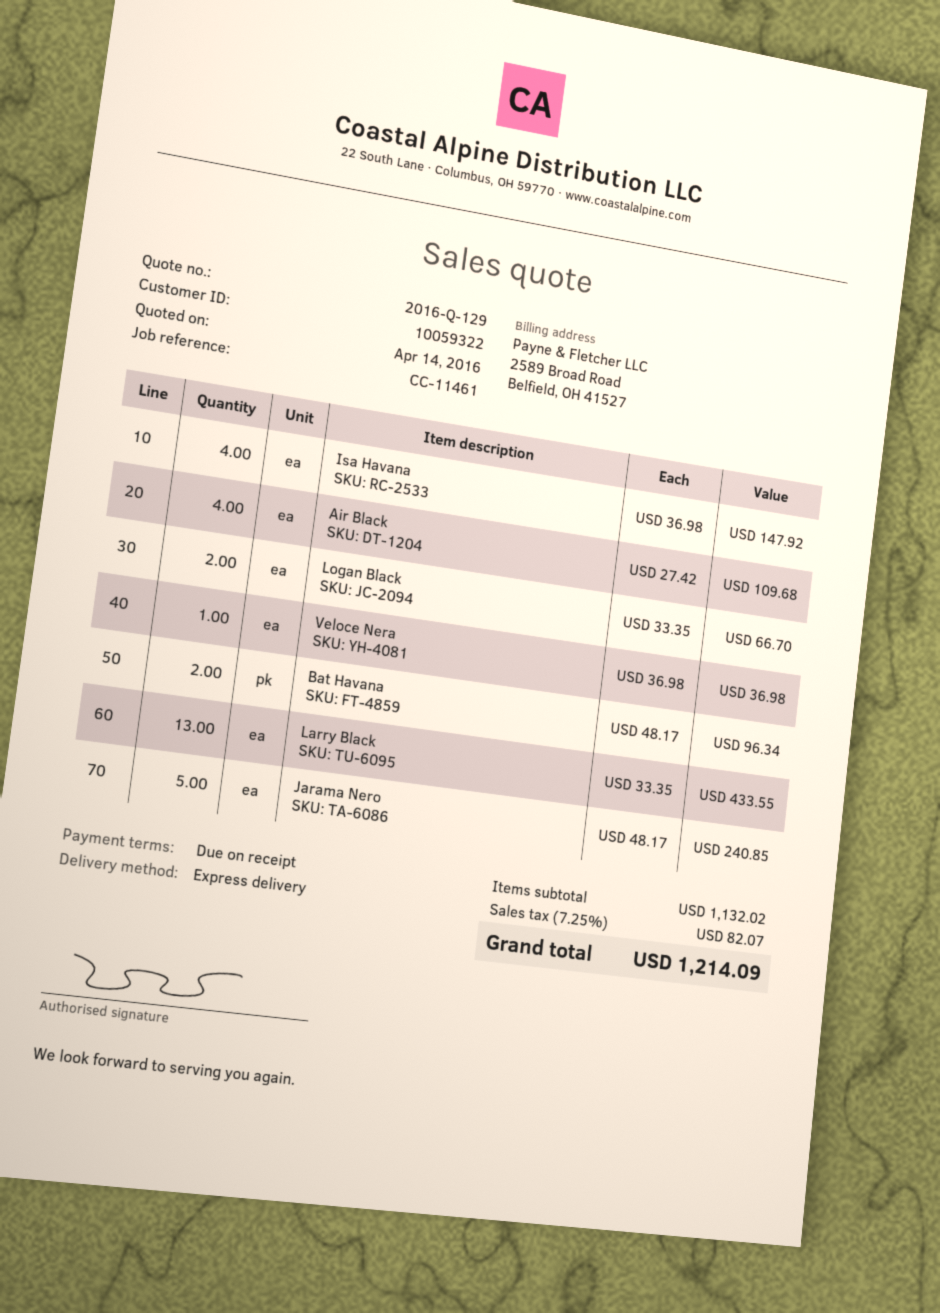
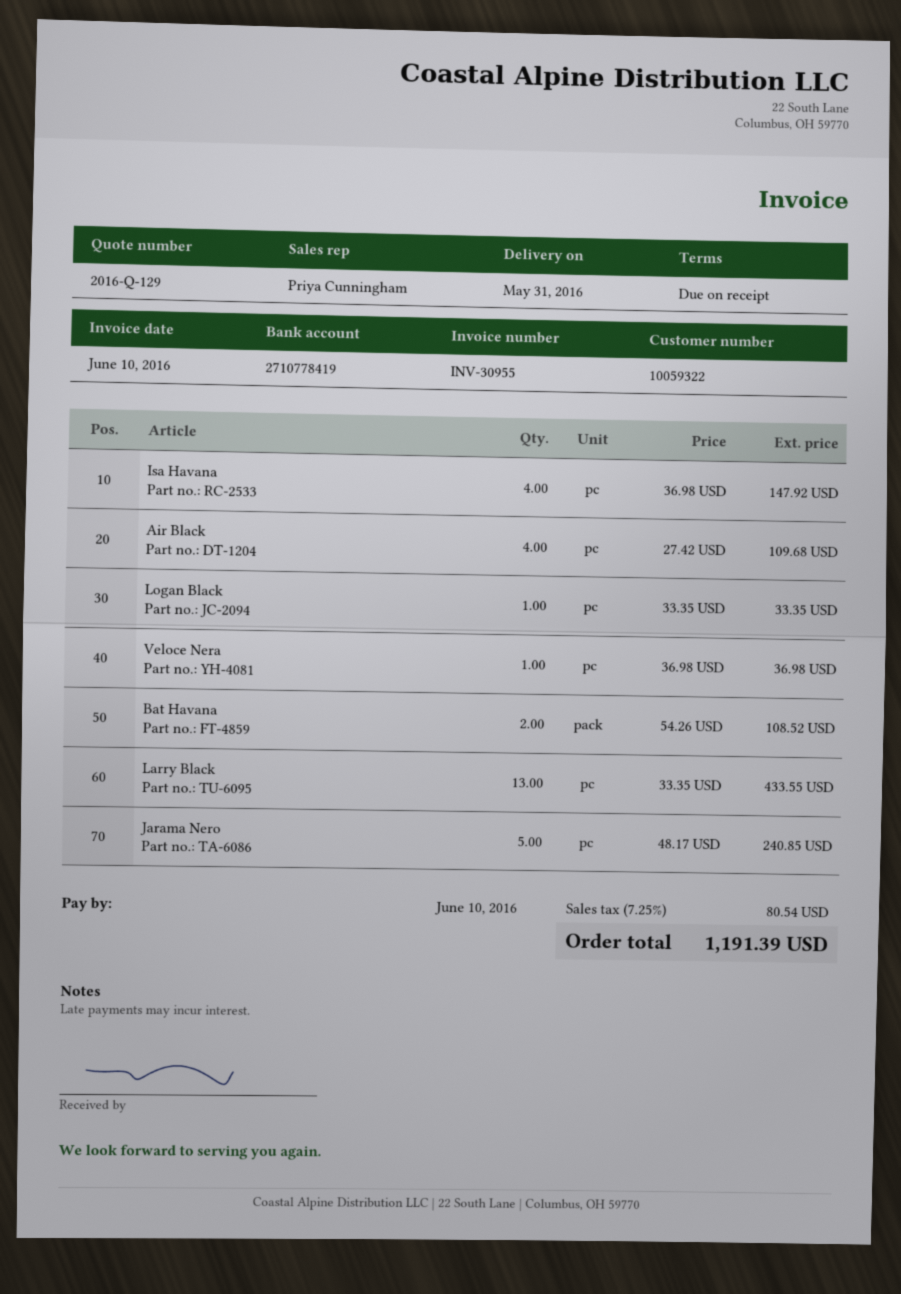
Logan Black: 2 x 33.35 = 66.70 -> 1 x 33.35 = 33.35
Bat Havana: 2 x 48.17 = 96.34 -> 2 x 54.26 = 108.52
tax: 7.25% = 82.07 -> 7.25% = 80.54
total: 1214.09 -> 1191.39

